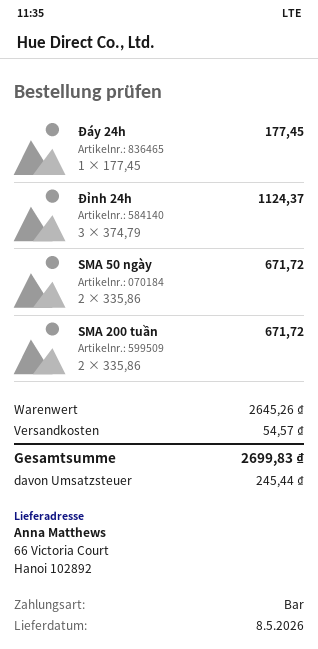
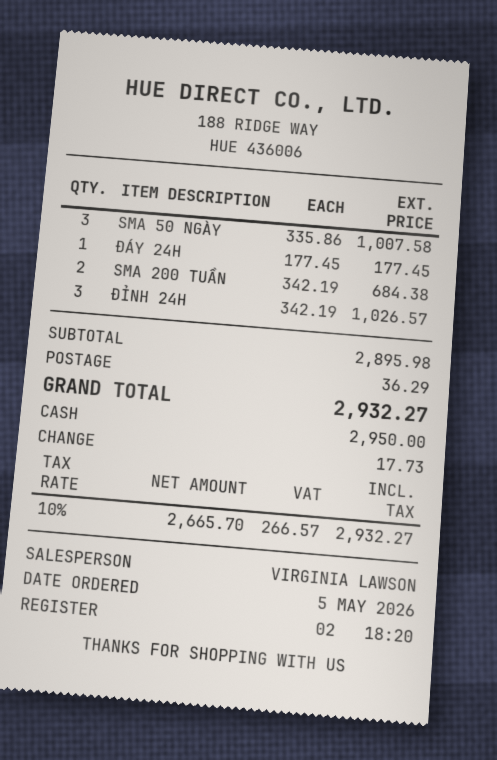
Đỉnh 24h: 3 x 374.79 = 1124.37 -> 3 x 342.19 = 1026.57
SMA 50 ngày: 2 x 335.86 = 671.72 -> 3 x 335.86 = 1007.58
SMA 200 tuần: 2 x 335.86 = 671.72 -> 2 x 342.19 = 684.38
subtotal: 2645.26 -> 2895.98
shipping: 54.57 -> 36.29
tax: 245.44 -> 266.57
total: 2699.83 -> 2932.27

